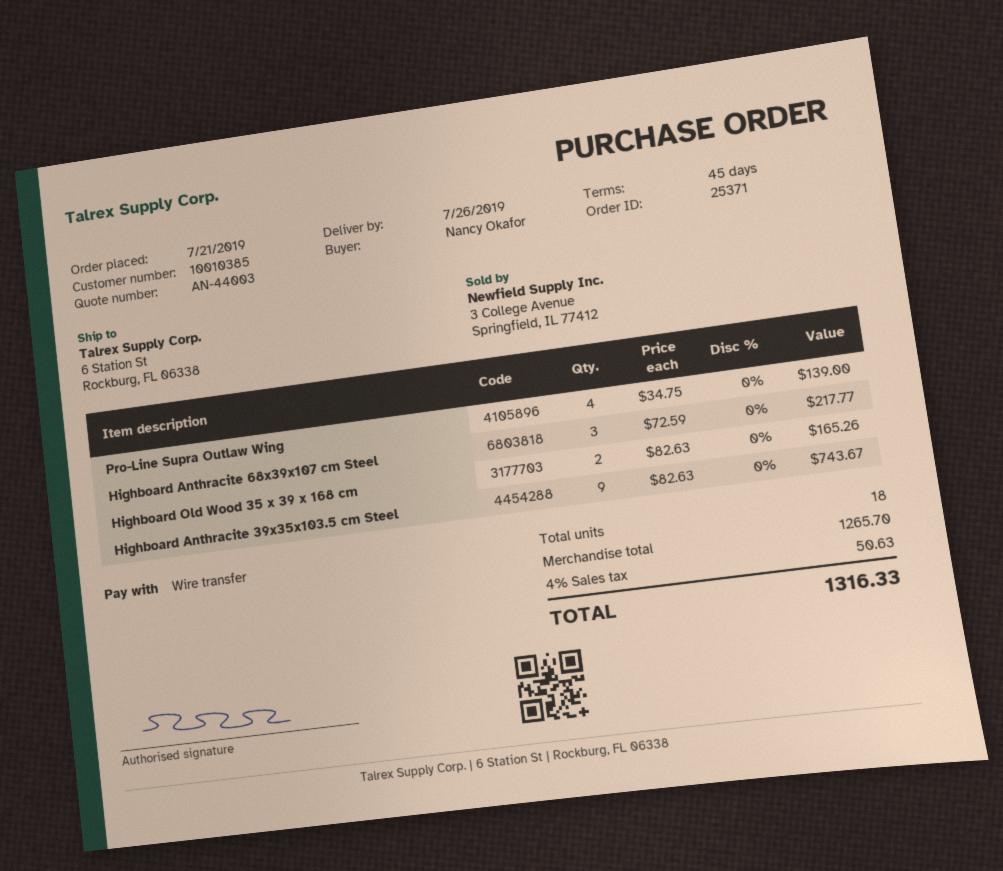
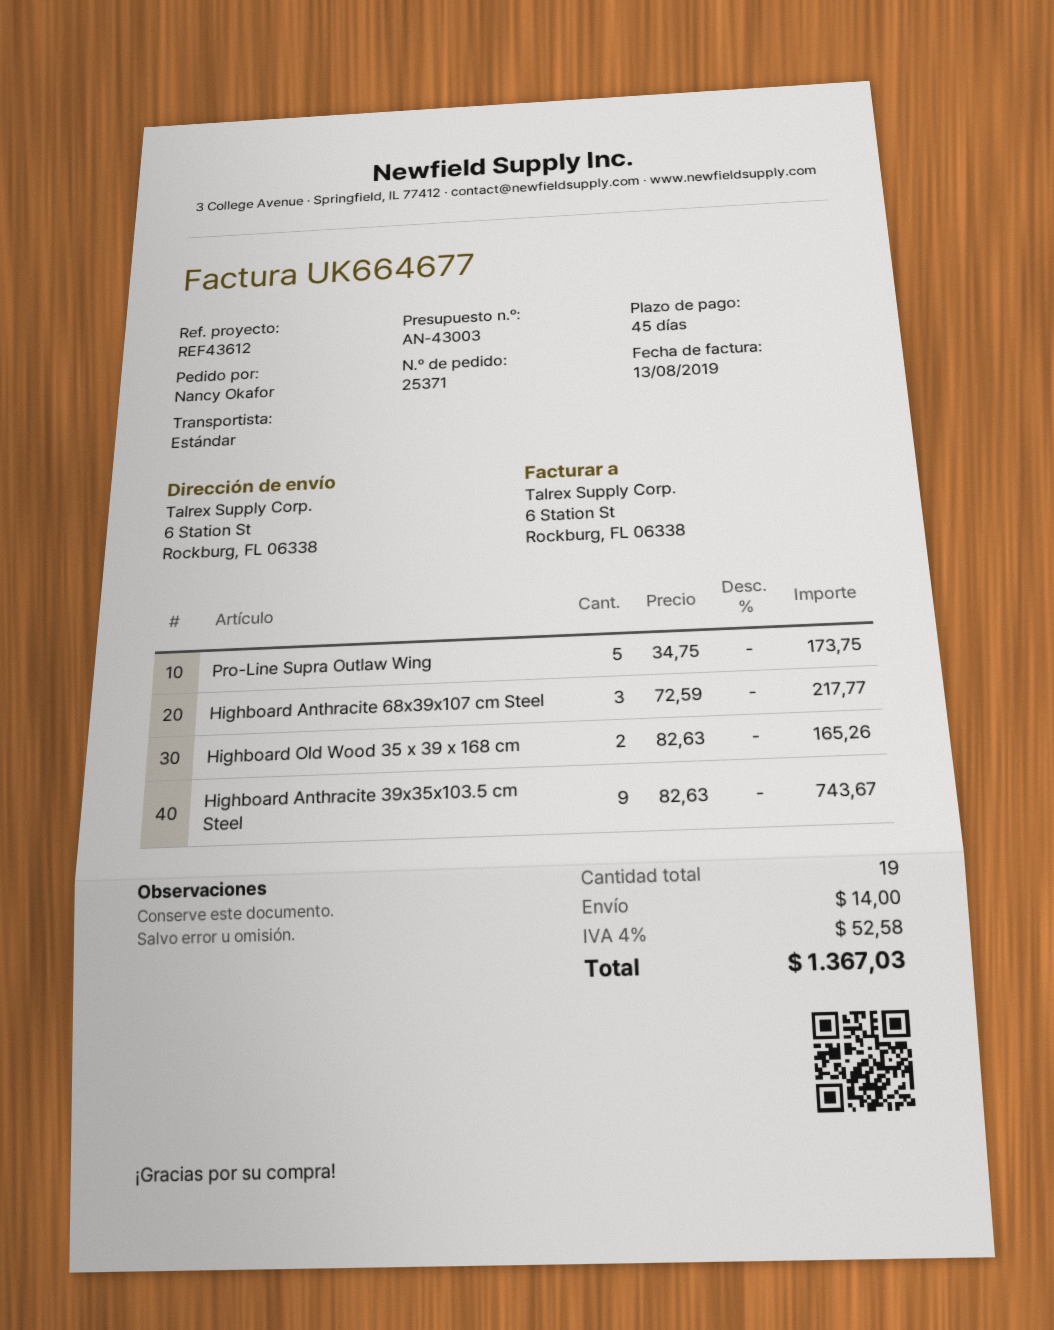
quote number: AN-44003 -> AN-43003
Pro-Line Supra Outlaw Wing: 4 x 34.75 = 139.00 -> 5 x 34.75 = 173.75
total quantity: 18 -> 19
shipping: none -> 14.00
tax: 4% = 50.63 -> 4% = 52.58
total: 1316.33 -> 1367.03

